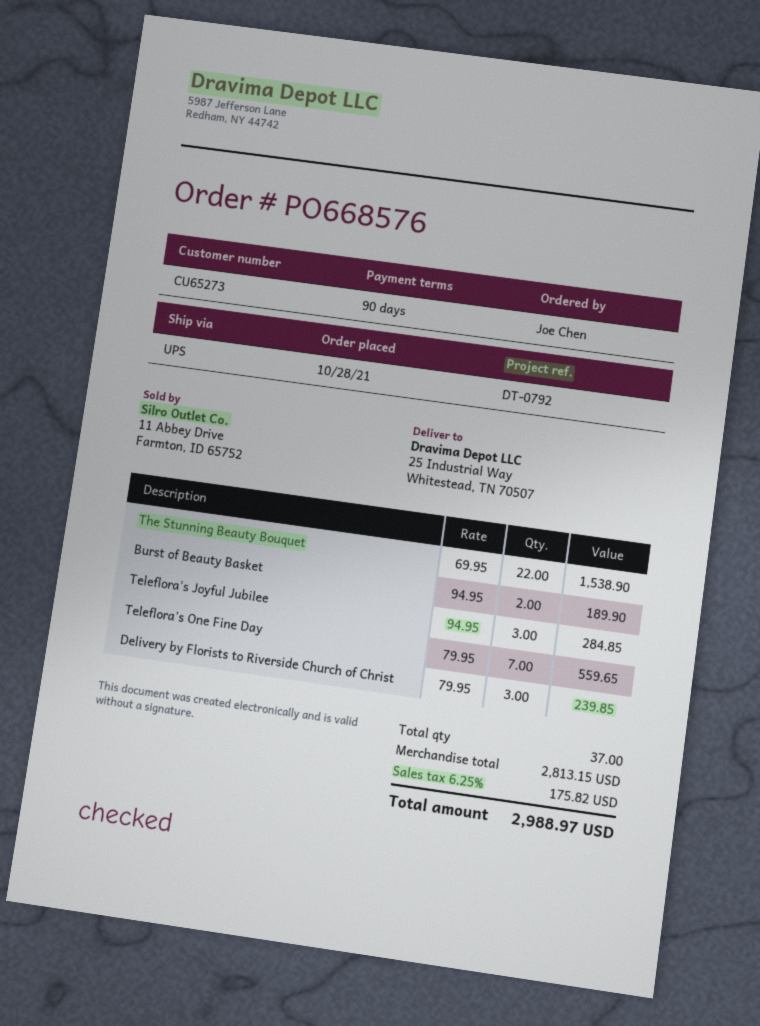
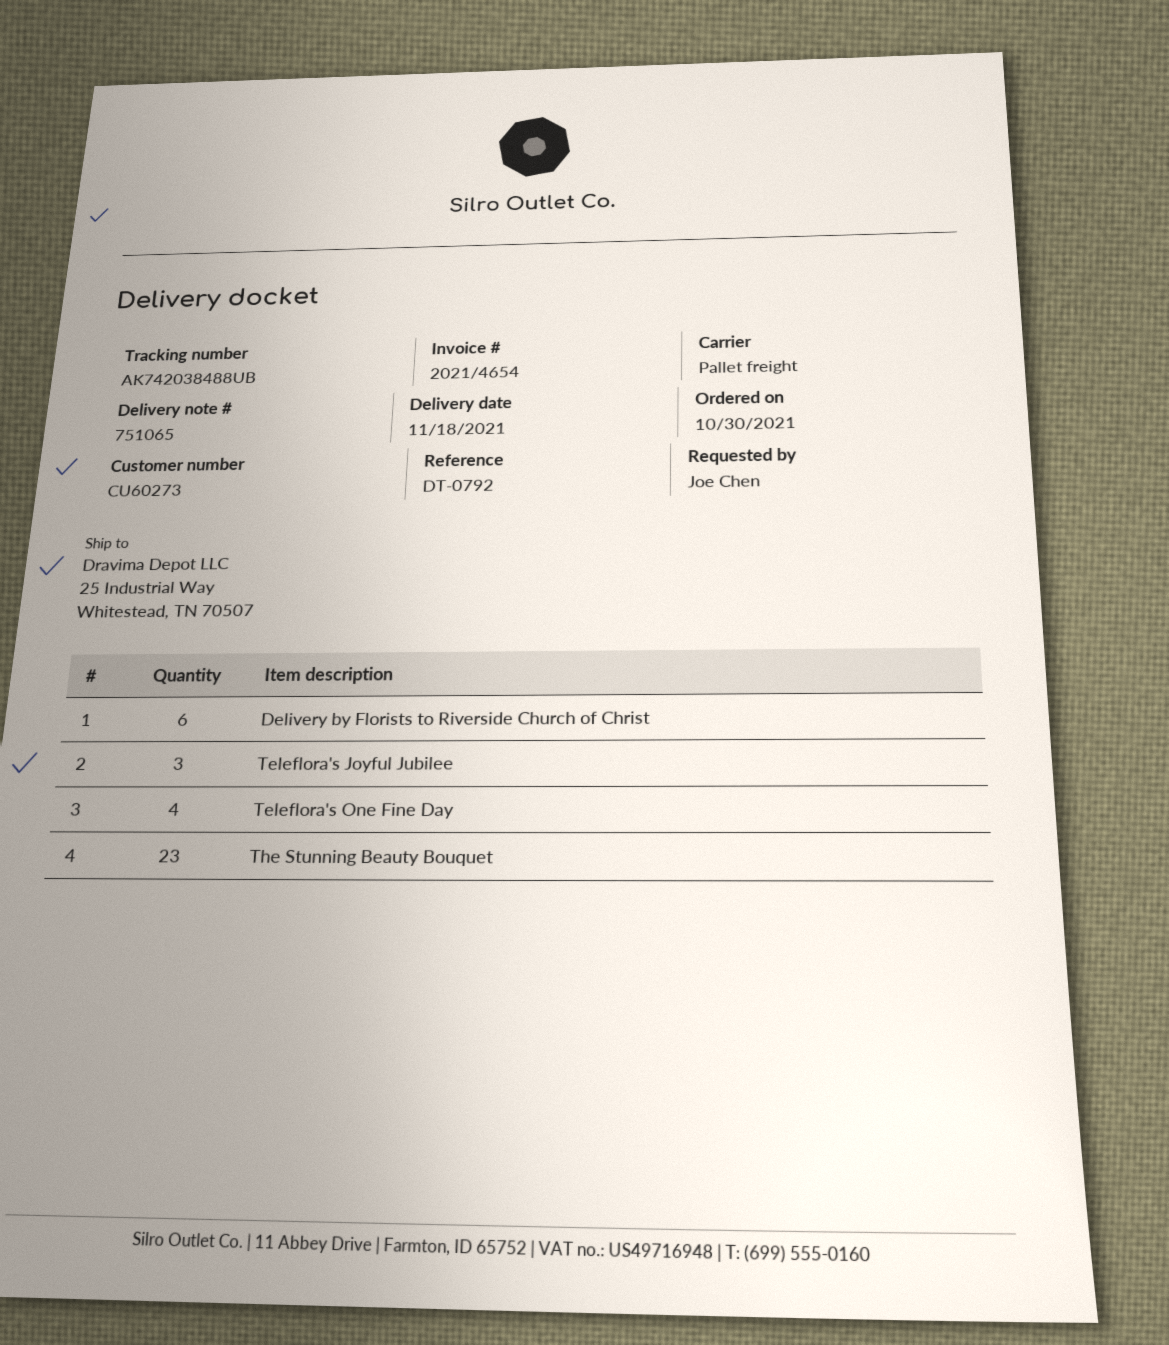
order date: 2021-10-28 -> 2021-10-30
customer number: CU65273 -> CU60273
shipping method: UPS -> pallet freight
The Stunning Beauty Bouquet: 22 -> 23
Burst of Beauty Basket: 2 -> none
Teleflora's One Fine Day: 7 -> 4
Delivery by Florists to Riverside Church of Christ: 3 -> 6

